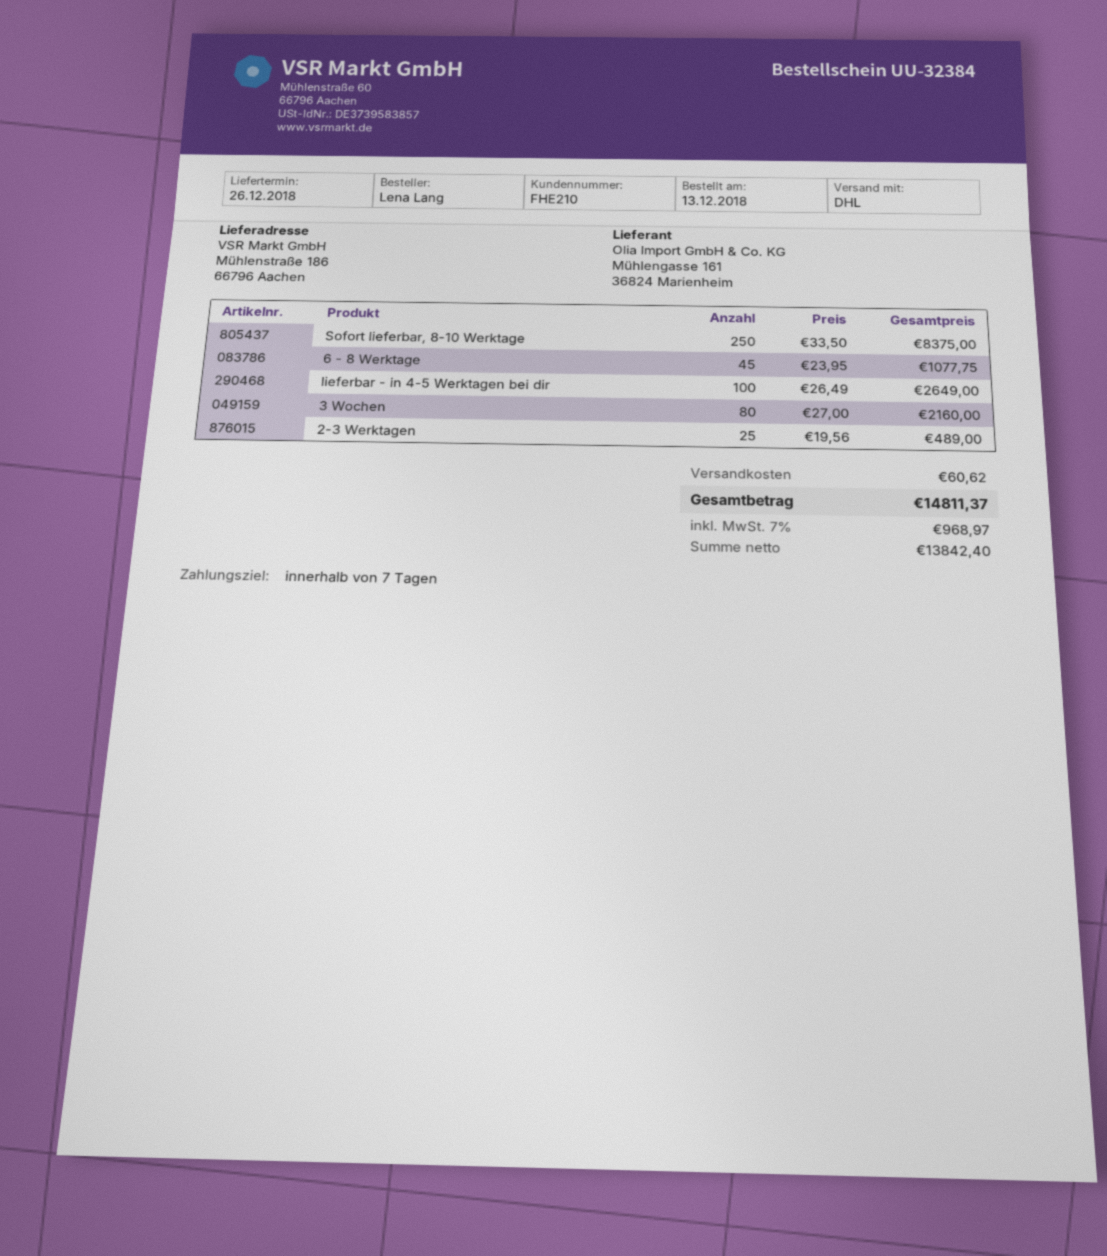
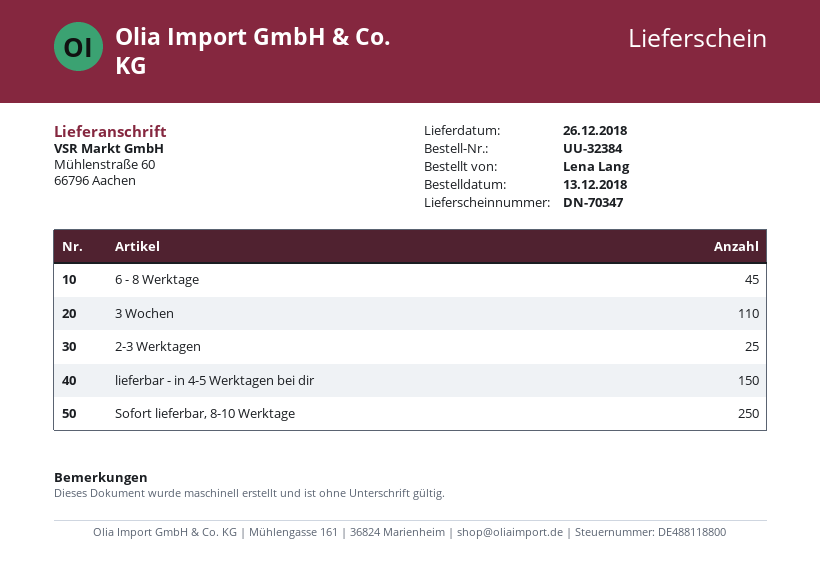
ship to: Mühlenstraße 186, 66796 Aachen -> Mühlenstraße 60, 66796 Aachen
lieferbar - in 4-5 Werktagen bei dir: 100 -> 150
3 Wochen: 80 -> 110

